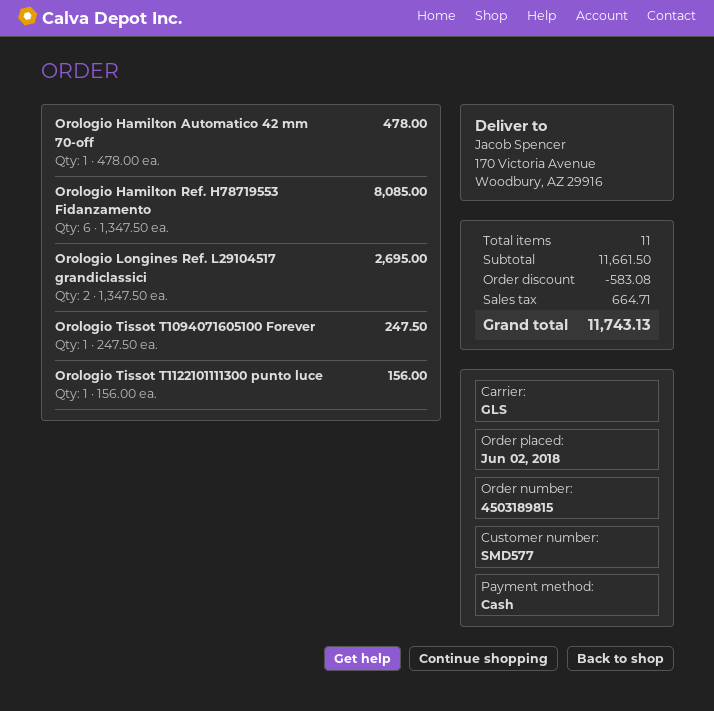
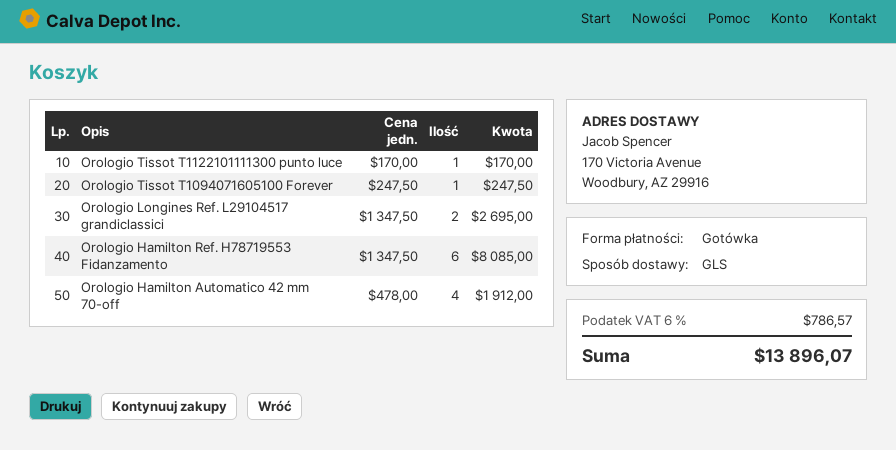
Orologio Hamilton Automatico 42 mm 70-off: 1 x 478.00 = 478.00 -> 4 x 478.00 = 1912.00
Orologio Tissot T1122101111300 punto luce: 1 x 156.00 = 156.00 -> 1 x 170.00 = 170.00
discount: 583.08 -> none
tax: 664.71 -> 786.57
total: 11743.13 -> 13896.07

